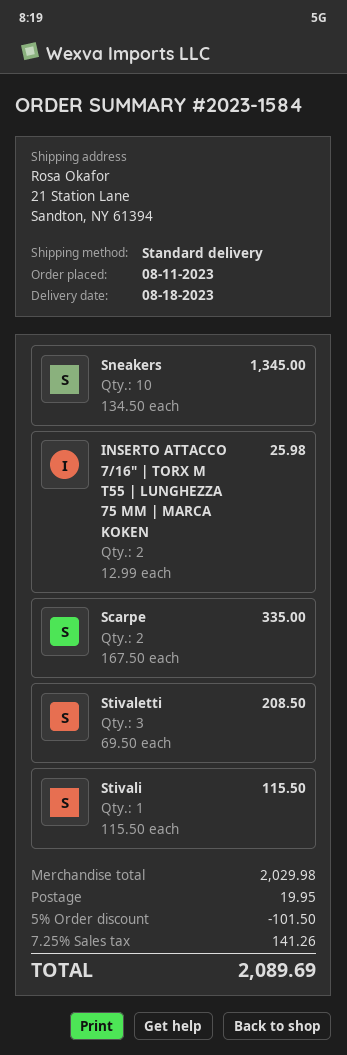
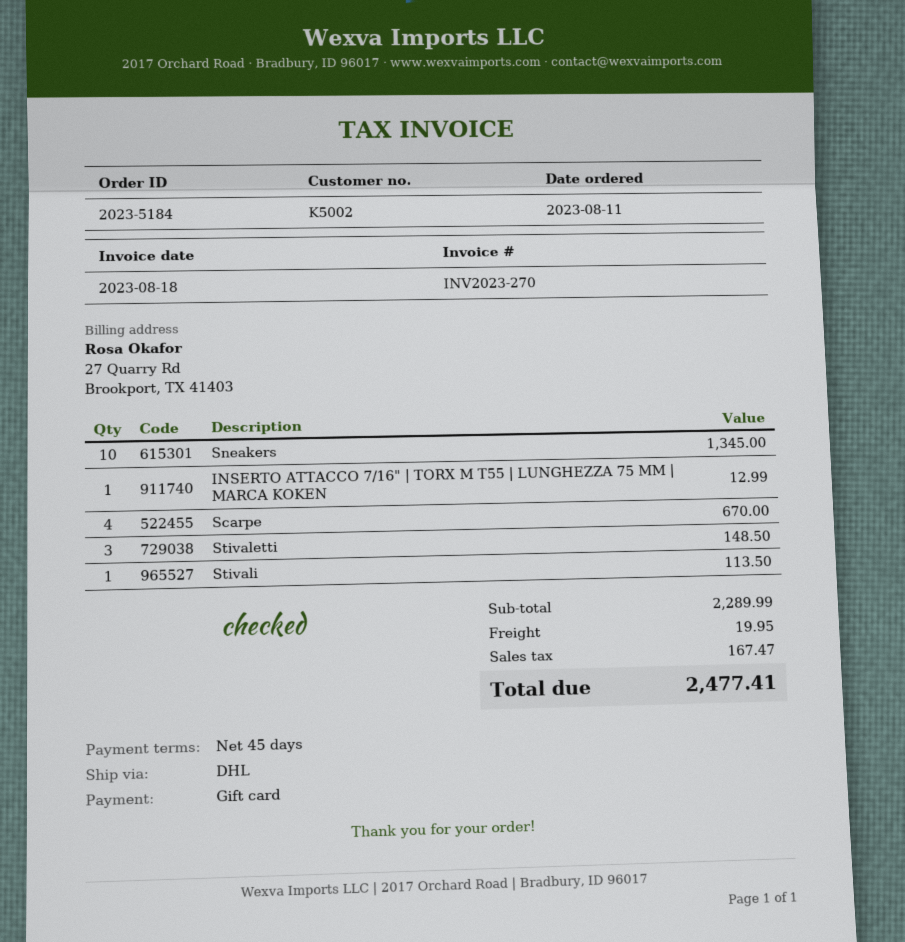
order number: 2023-1584 -> 2023-5184
shipping method: standard -> DHL
INSERTO ATTACCO 7/16" | TORX M T55 | LUNGHEZZA 75 MM | MARCA KOKEN: 2 for 25.98 -> 1 for 12.99
Scarpe: 2 for 335.00 -> 4 for 670.00
Stivaletti: 3 for 208.50 -> 3 for 148.50
Stivali: 1 for 115.50 -> 1 for 113.50
subtotal: 2029.98 -> 2289.99
discount: 5% = 101.50 -> none
tax: 141.26 -> 167.47
total: 2089.69 -> 2477.41

